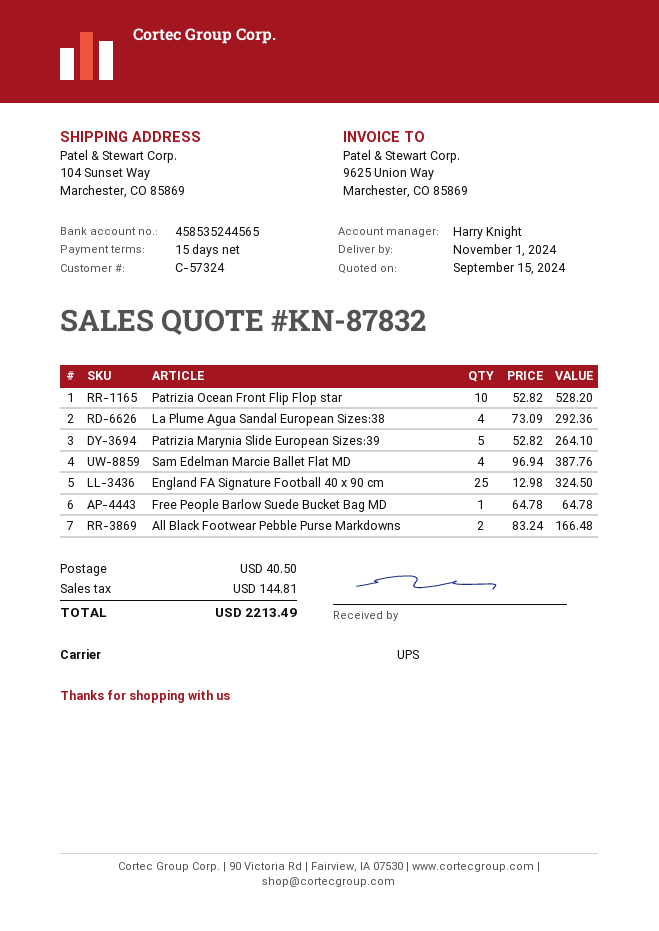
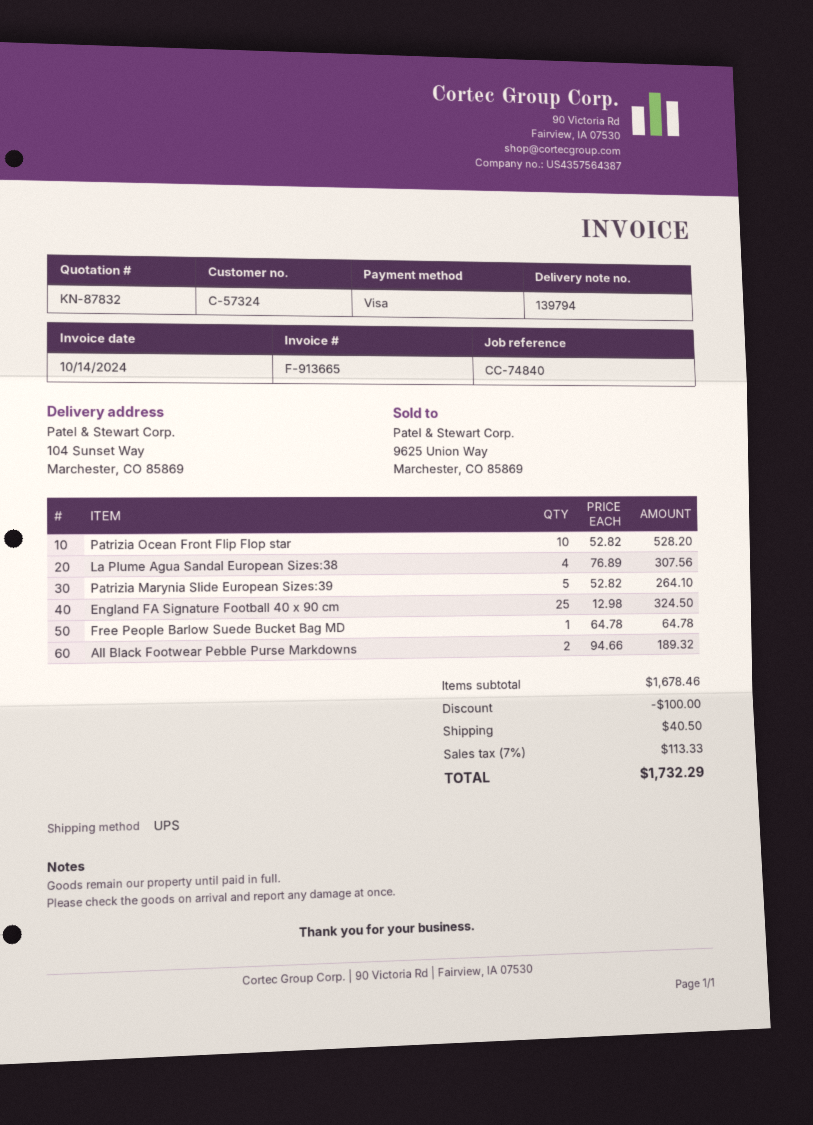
La Plume Agua Sandal European Sizes:38: 4 x 73.09 = 292.36 -> 4 x 76.89 = 307.56
Sam Edelman Marcie Ballet Flat MD: 4 x 96.94 = 387.76 -> none
All Black Footwear Pebble Purse Markdowns: 2 x 83.24 = 166.48 -> 2 x 94.66 = 189.32
discount: none -> 100.00
tax: 144.81 -> 113.33
total: 2213.49 -> 1732.29

